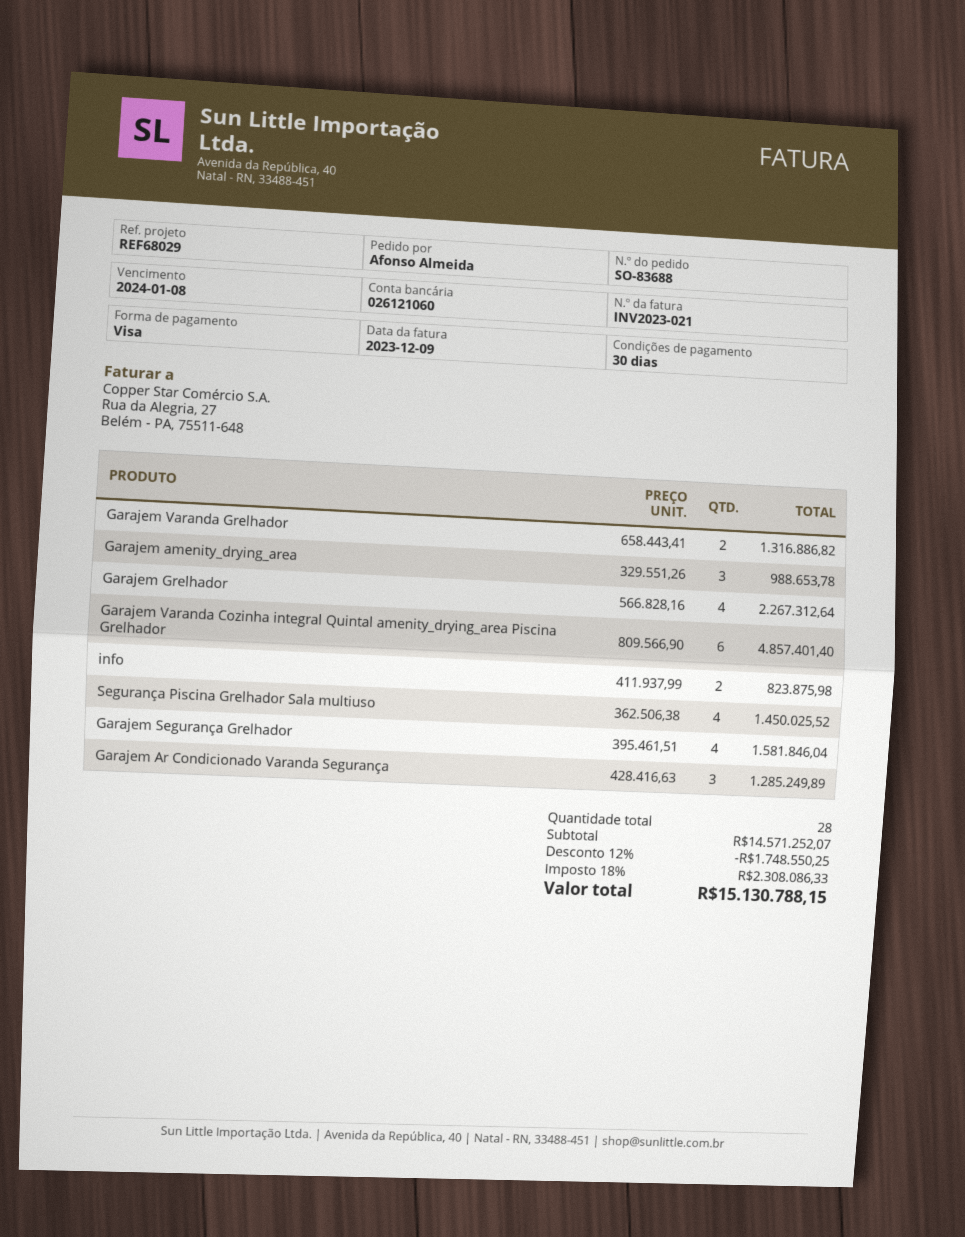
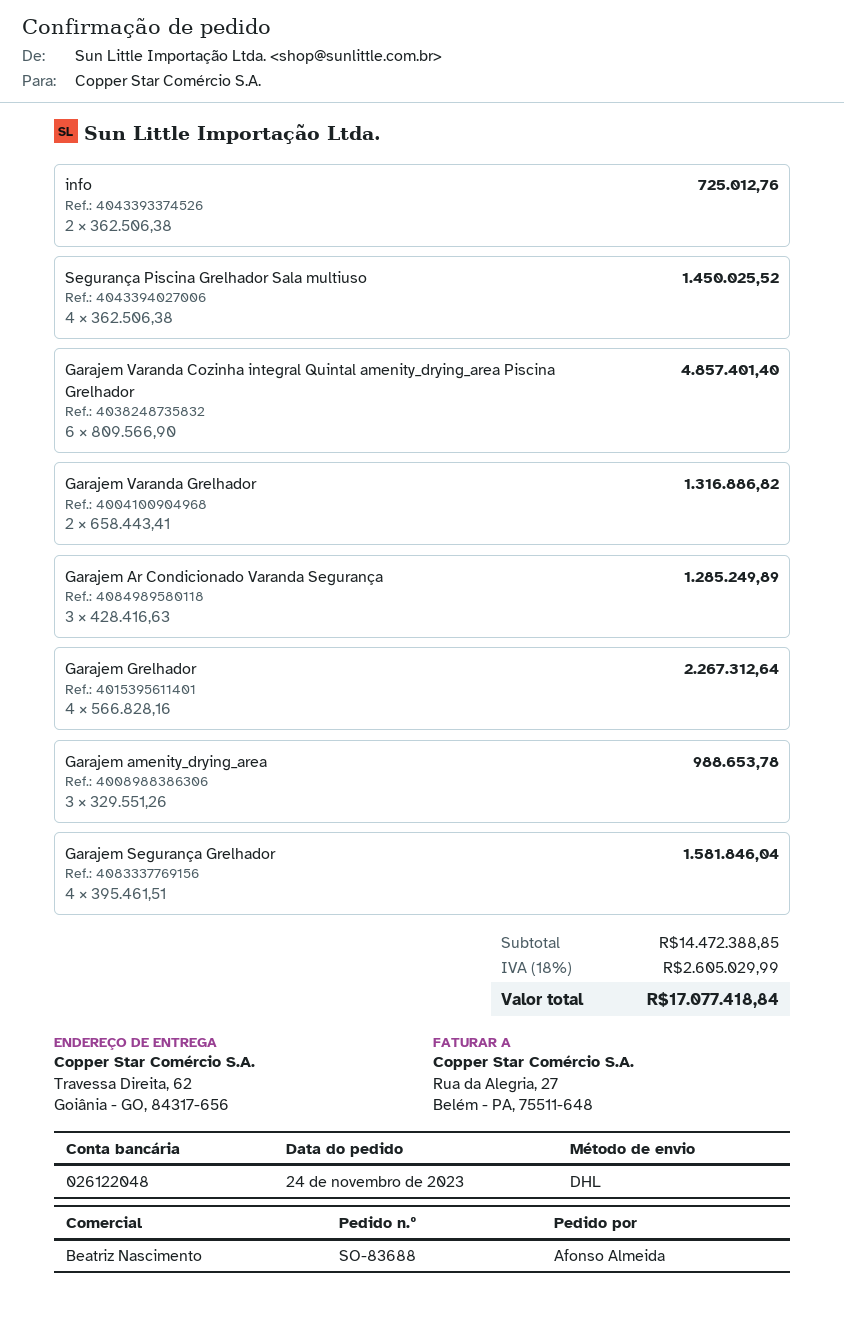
bank account: 026121060 -> 026122048
info: 2 x 411937.99 = 823875.98 -> 2 x 362506.38 = 725012.76
subtotal: 14571252.07 -> 14472388.85
discount: 12% = 1748550.25 -> none
tax: 18% = 2308086.33 -> 18% = 2605029.99
total: 15130788.15 -> 17077418.84

